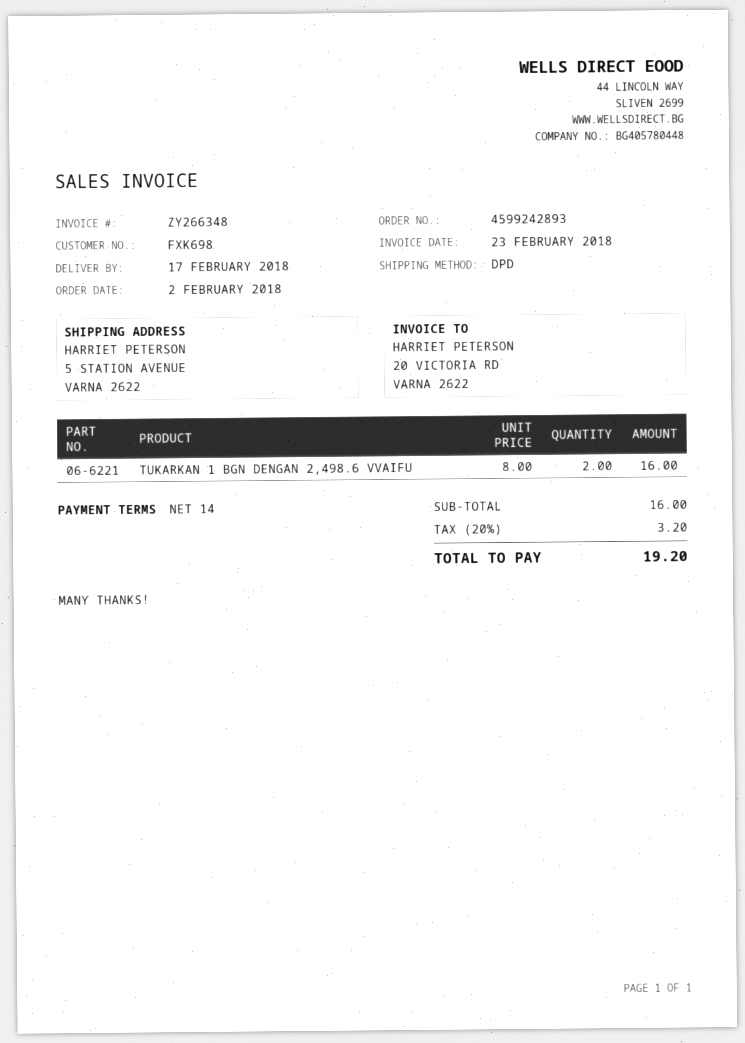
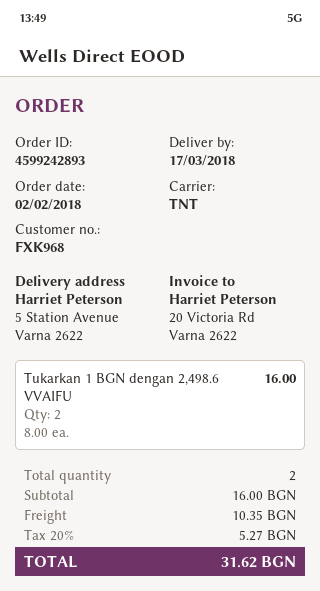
delivery date: 2018-02-17 -> 2018-03-17
customer number: FXK698 -> FXK968
shipping method: DPD -> TNT
shipping: none -> 10.35
tax: 20% = 3.20 -> 20% = 5.27
total: 19.20 -> 31.62

